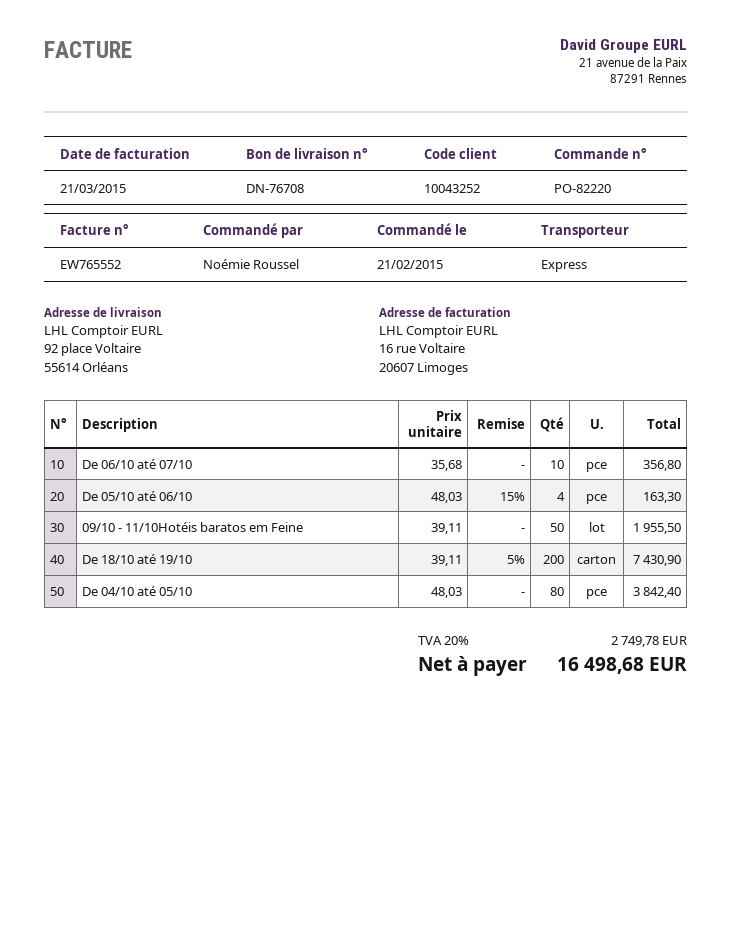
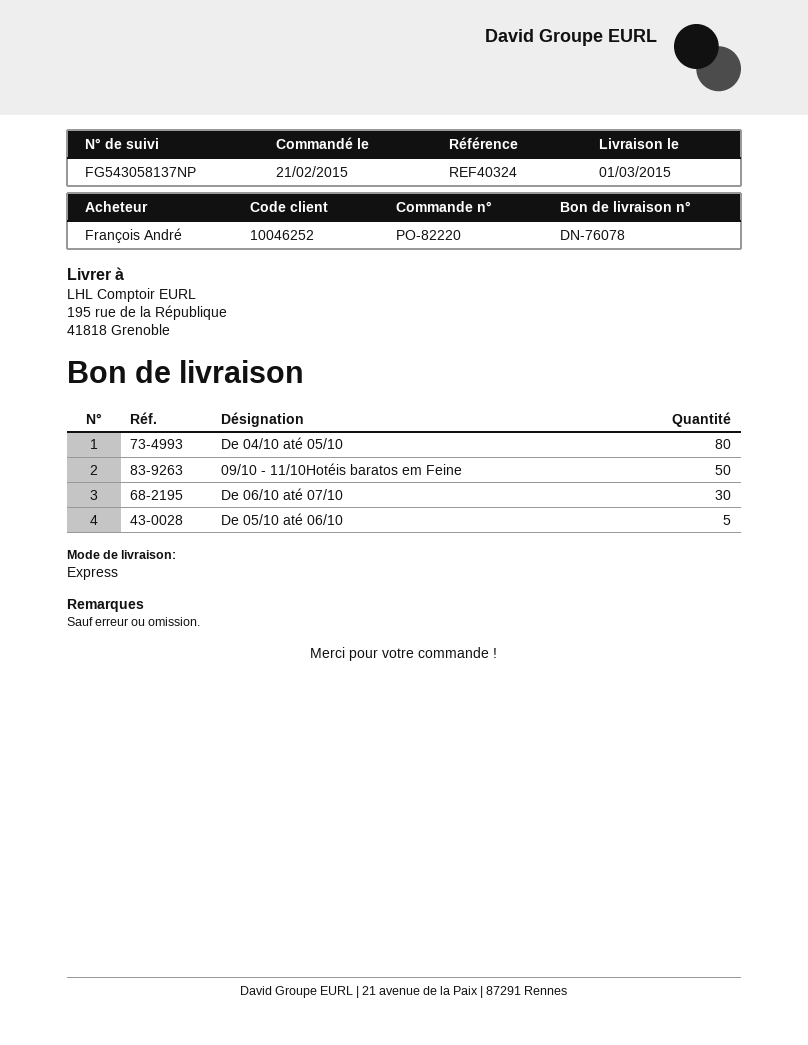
delivery note number: DN-76708 -> DN-76078
customer number: 10043252 -> 10046252
ordered by: Noémie Roussel -> François André
ship to: 92 place Voltaire, 55614 Orléans -> 195 rue de la République, 41818 Grenoble
De 06/10 até 07/10: 10 -> 30
De 05/10 até 06/10: 4 -> 5
De 18/10 até 19/10: 200 -> none

